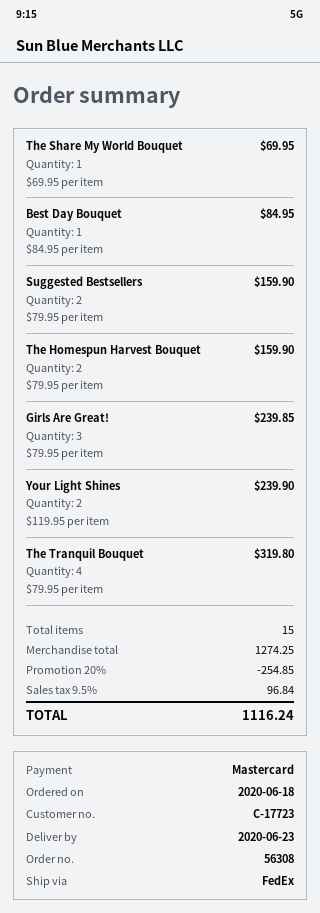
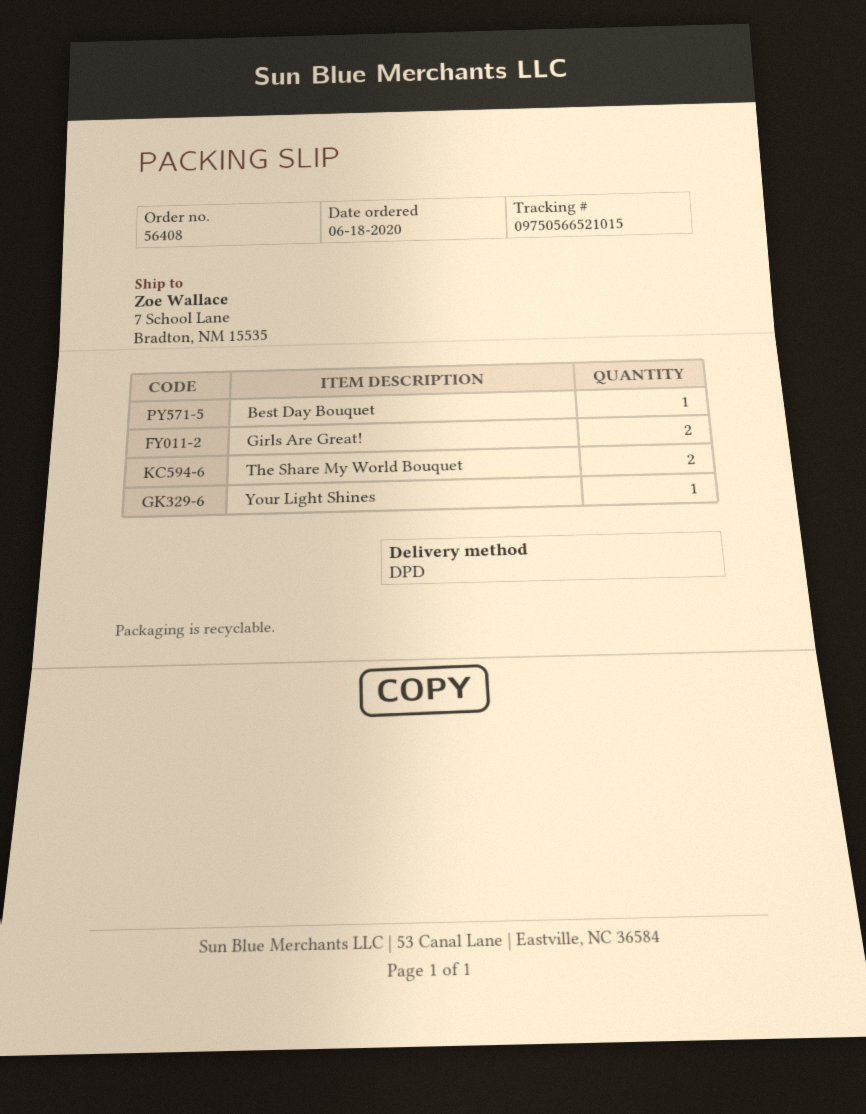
order number: 56308 -> 56408
shipping method: FedEx -> DPD
The Share My World Bouquet: 1 -> 2
Suggested Bestsellers: 2 -> none
The Homespun Harvest Bouquet: 2 -> none
Girls Are Great!: 3 -> 2
Your Light Shines: 2 -> 1
The Tranquil Bouquet: 4 -> none

